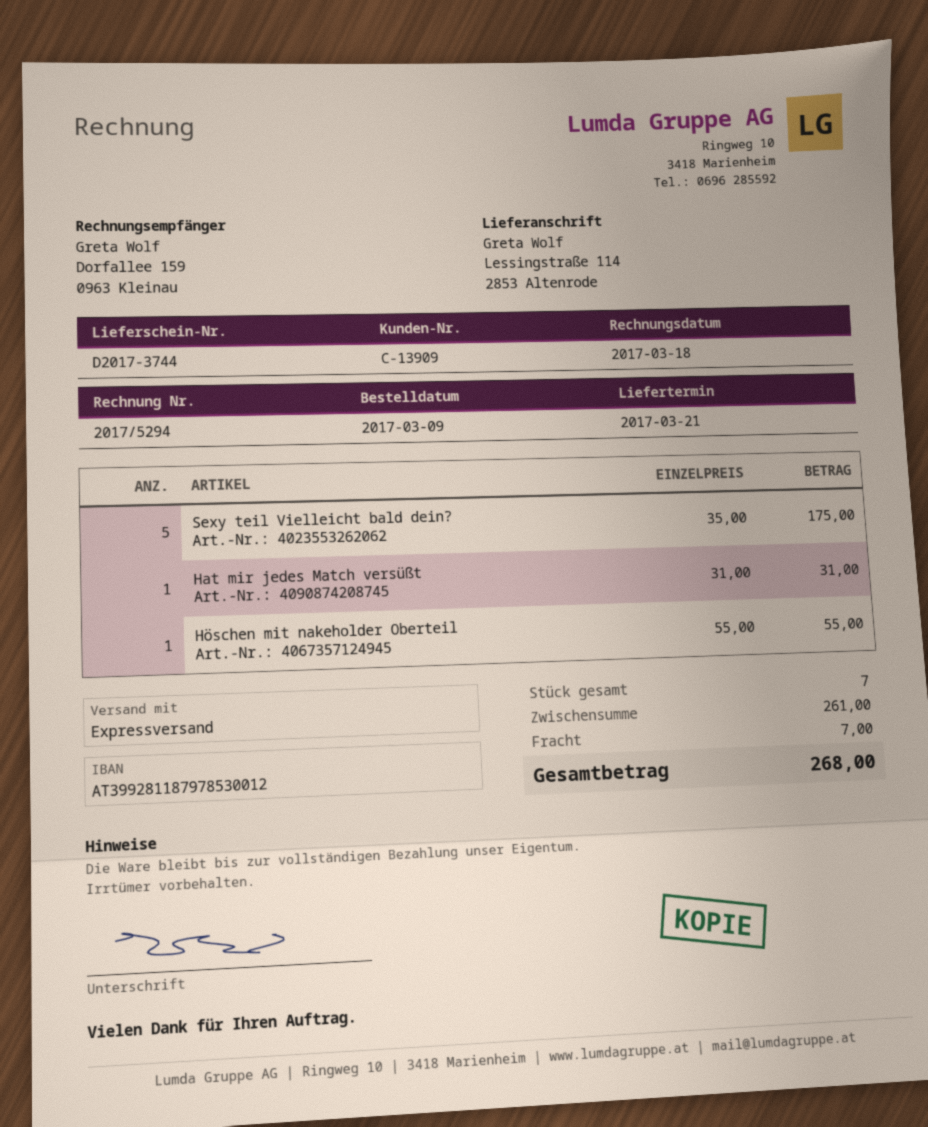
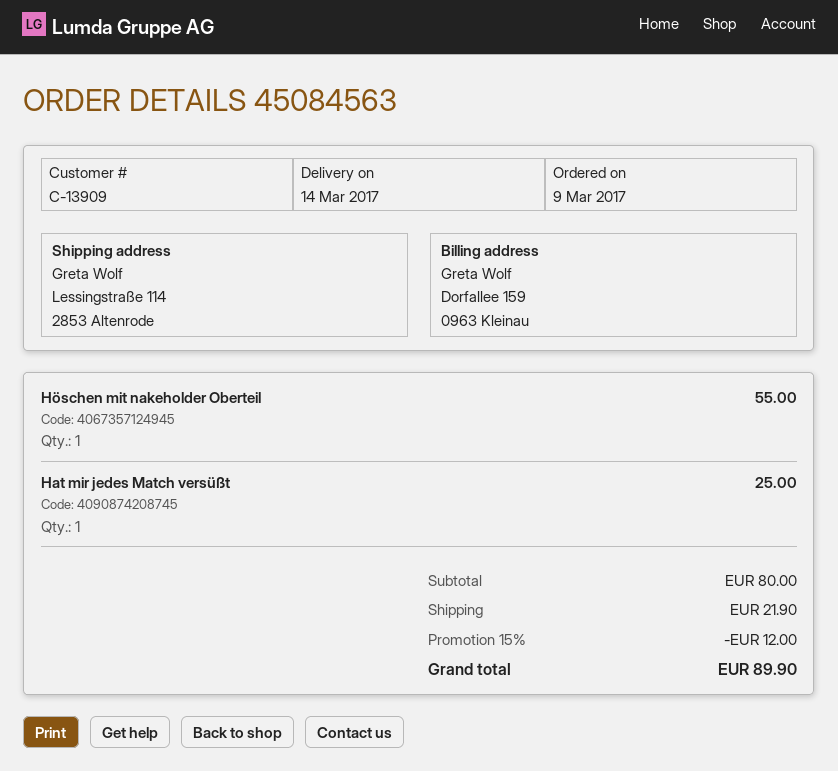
delivery date: 2017-03-21 -> 2017-03-14
Sexy teil Vielleicht bald dein?: 5 for 175.00 -> none
Hat mir jedes Match versüßt: 1 for 31.00 -> 1 for 25.00
subtotal: 261.00 -> 80.00
discount: none -> 15% = 12.00
shipping: 7.00 -> 21.90
total: 268.00 -> 89.90

